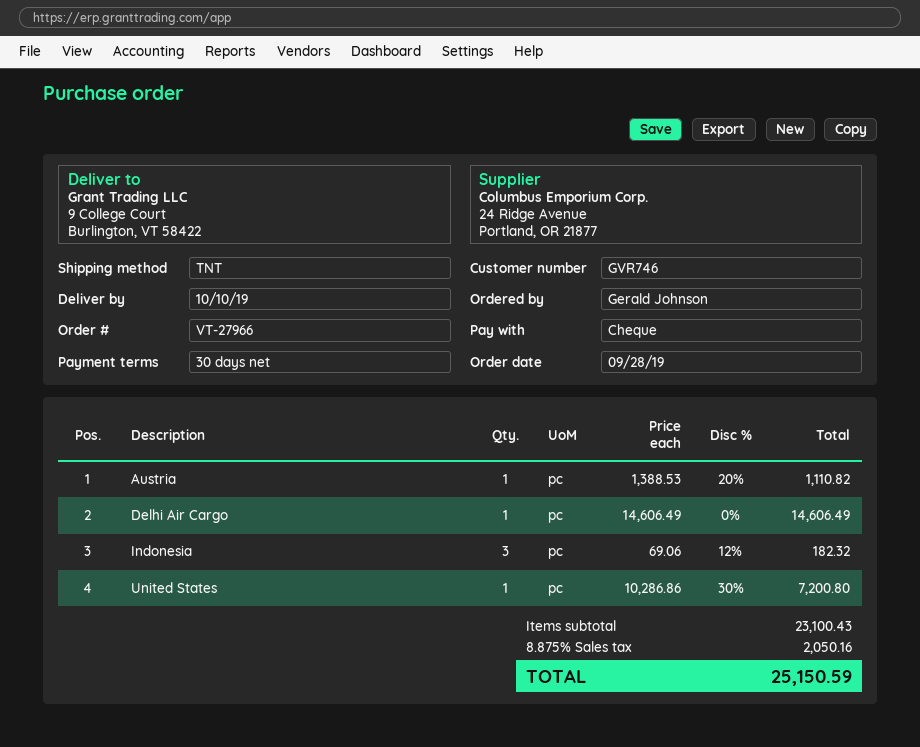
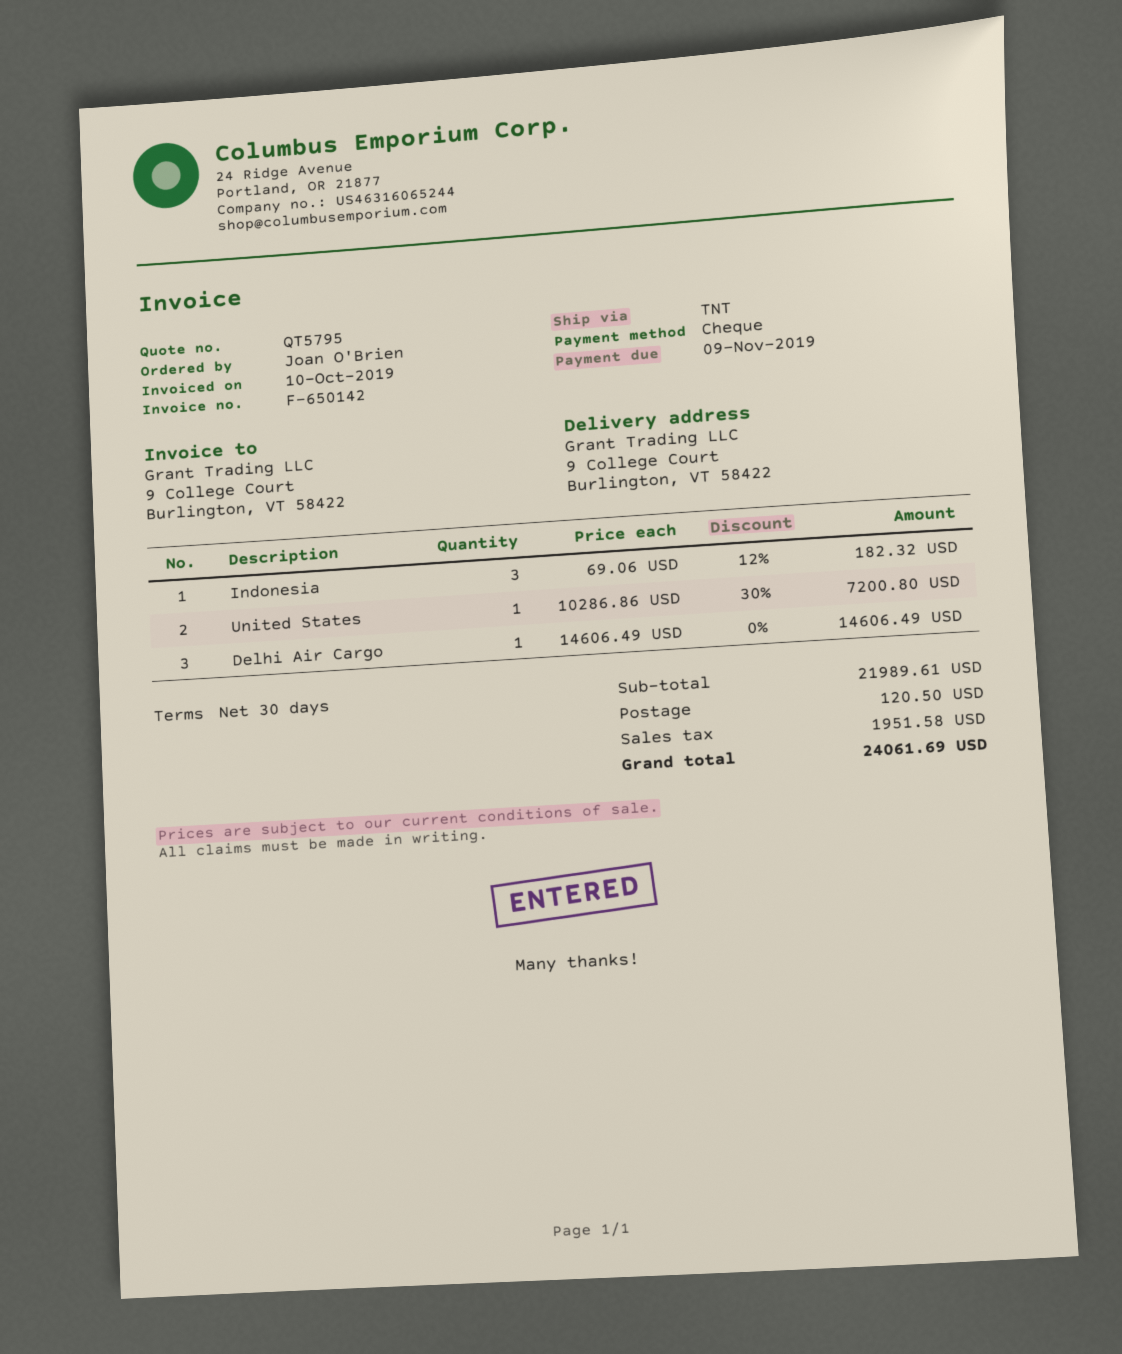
ordered by: Gerald Johnson -> Joan O'Brien
Austria: 1 x 1388.53 - 20% = 1110.82 -> none
subtotal: 23100.43 -> 21989.61
shipping: none -> 120.50
tax: 2050.16 -> 1951.58
total: 25150.59 -> 24061.69

